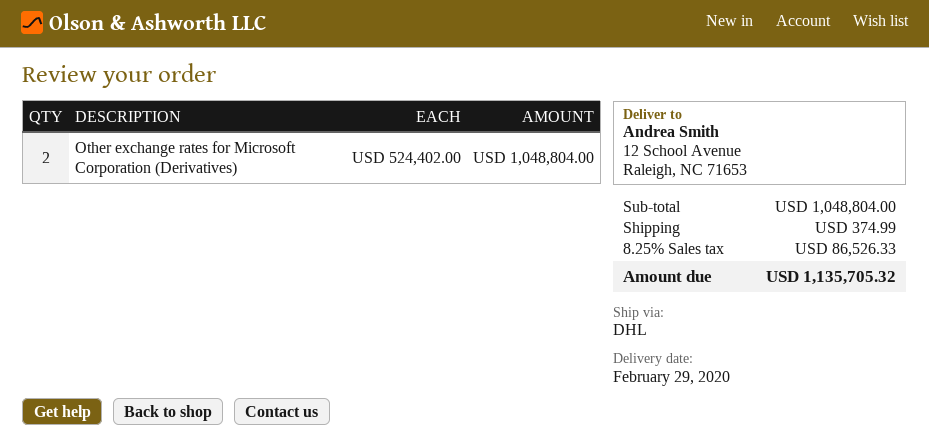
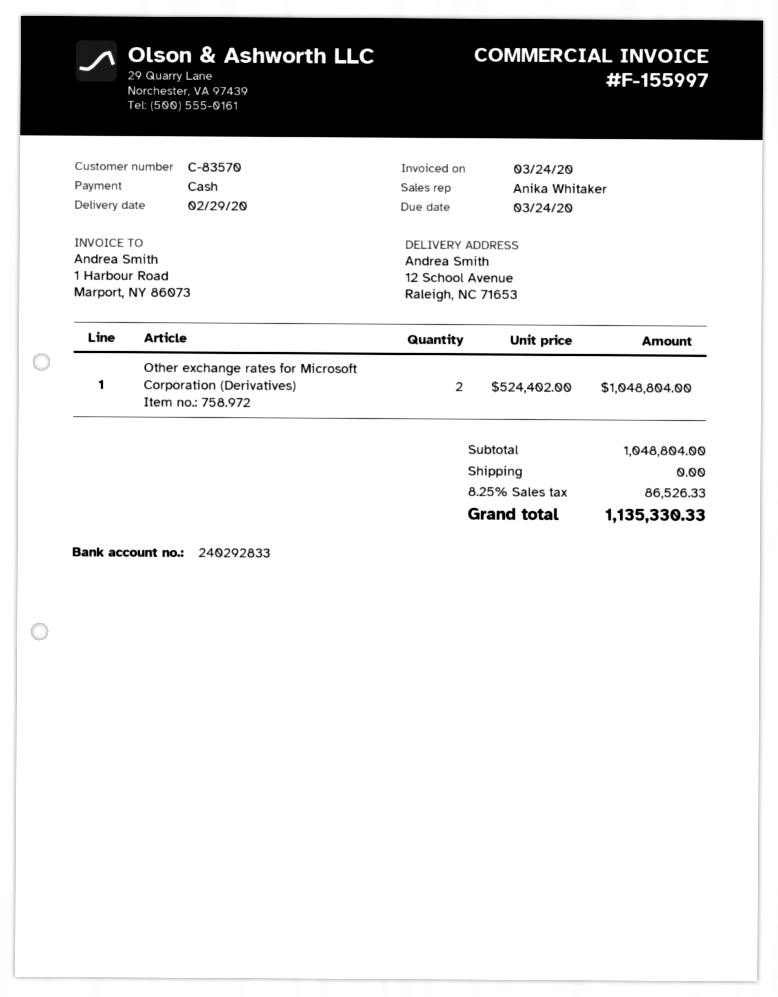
shipping: 374.99 -> 0.00
total: 1135705.32 -> 1135330.33

